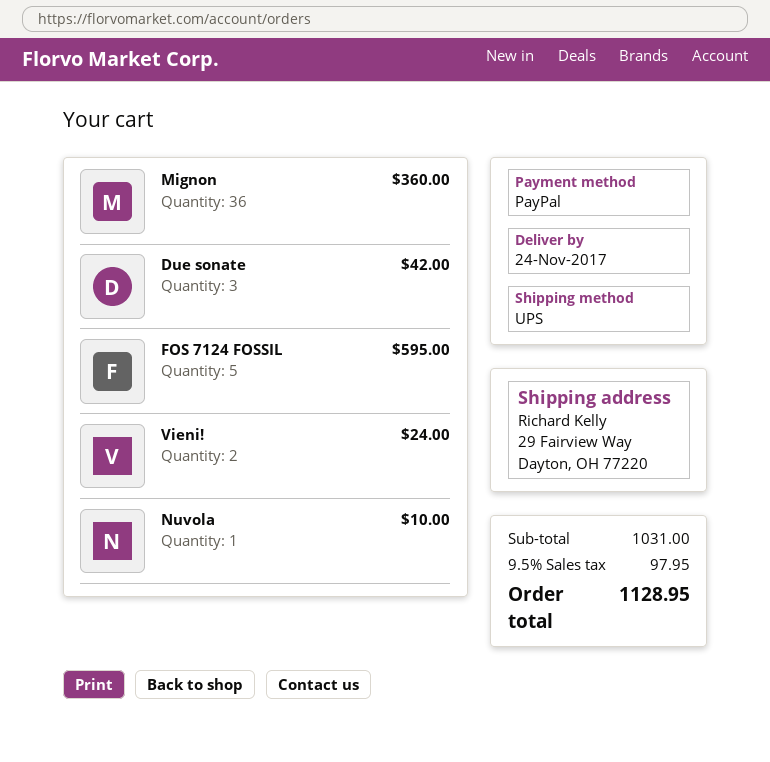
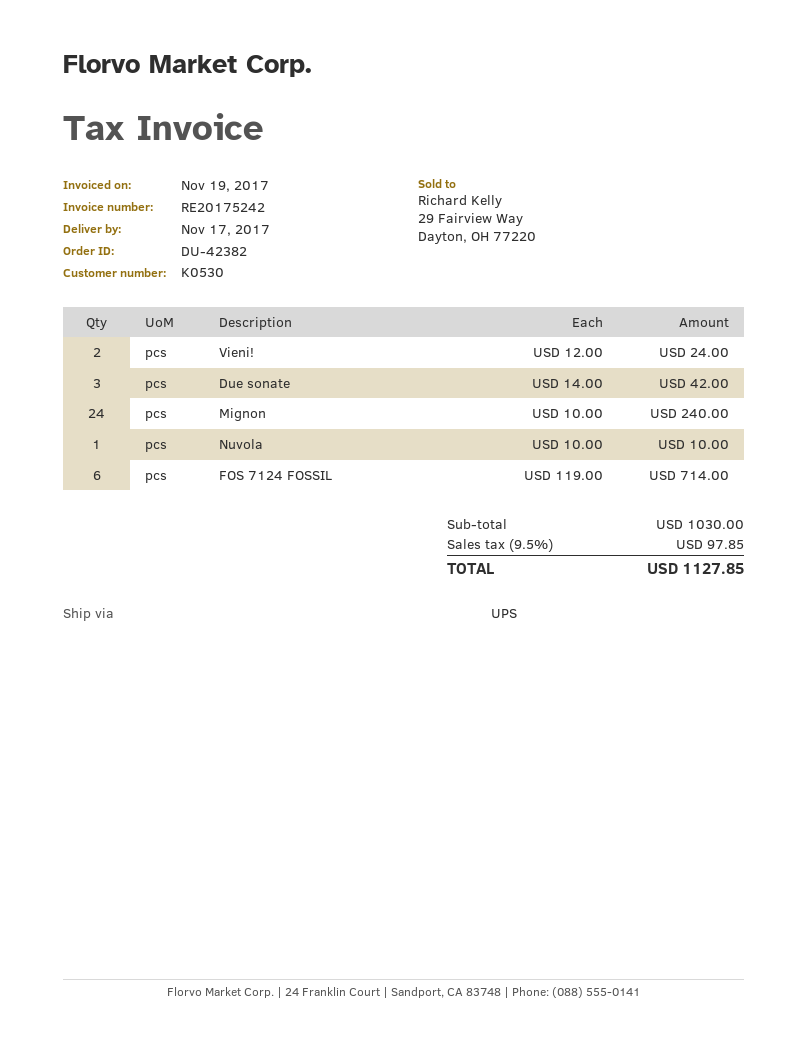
delivery date: 2017-11-24 -> 2017-11-17
Mignon: 36 for 360.00 -> 24 for 240.00
FOS 7124 FOSSIL: 5 for 595.00 -> 6 for 714.00
subtotal: 1031.00 -> 1030.00
tax: 9.5% = 97.95 -> 9.5% = 97.85
total: 1128.95 -> 1127.85

